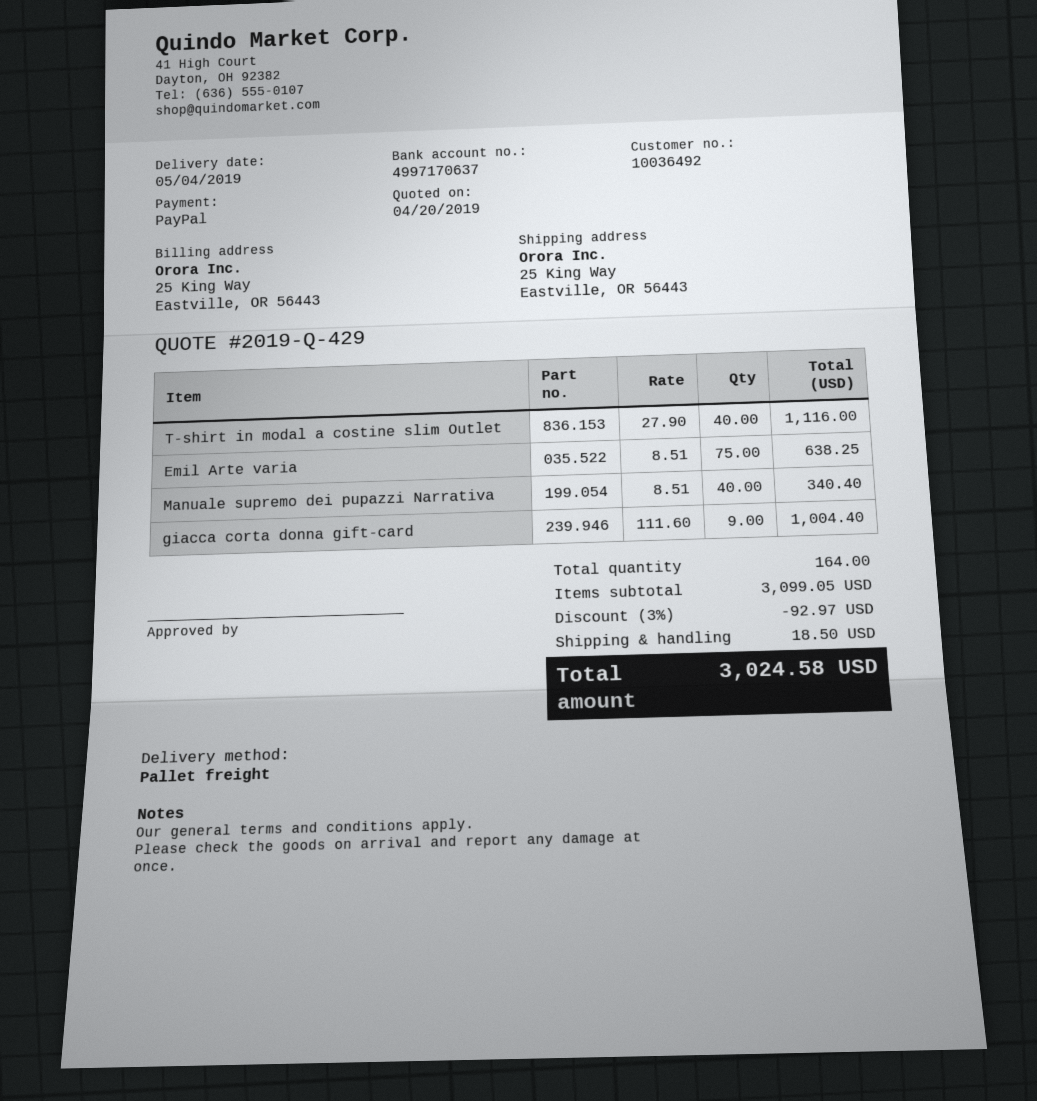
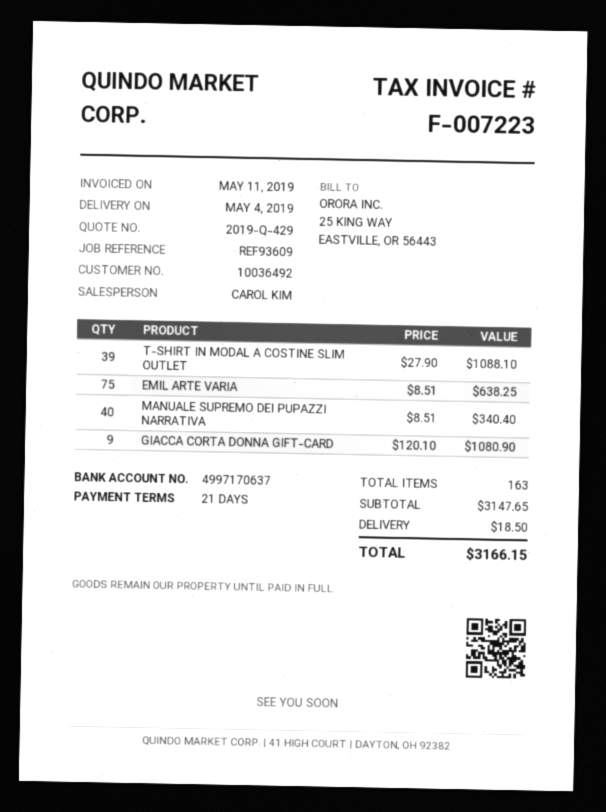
T-shirt in modal a costine slim Outlet: 40 x 27.90 = 1116.00 -> 39 x 27.90 = 1088.10
giacca corta donna gift-card: 9 x 111.60 = 1004.40 -> 9 x 120.10 = 1080.90
total quantity: 164 -> 163
subtotal: 3099.05 -> 3147.65
discount: 3% = 92.97 -> none
total: 3024.58 -> 3166.15

